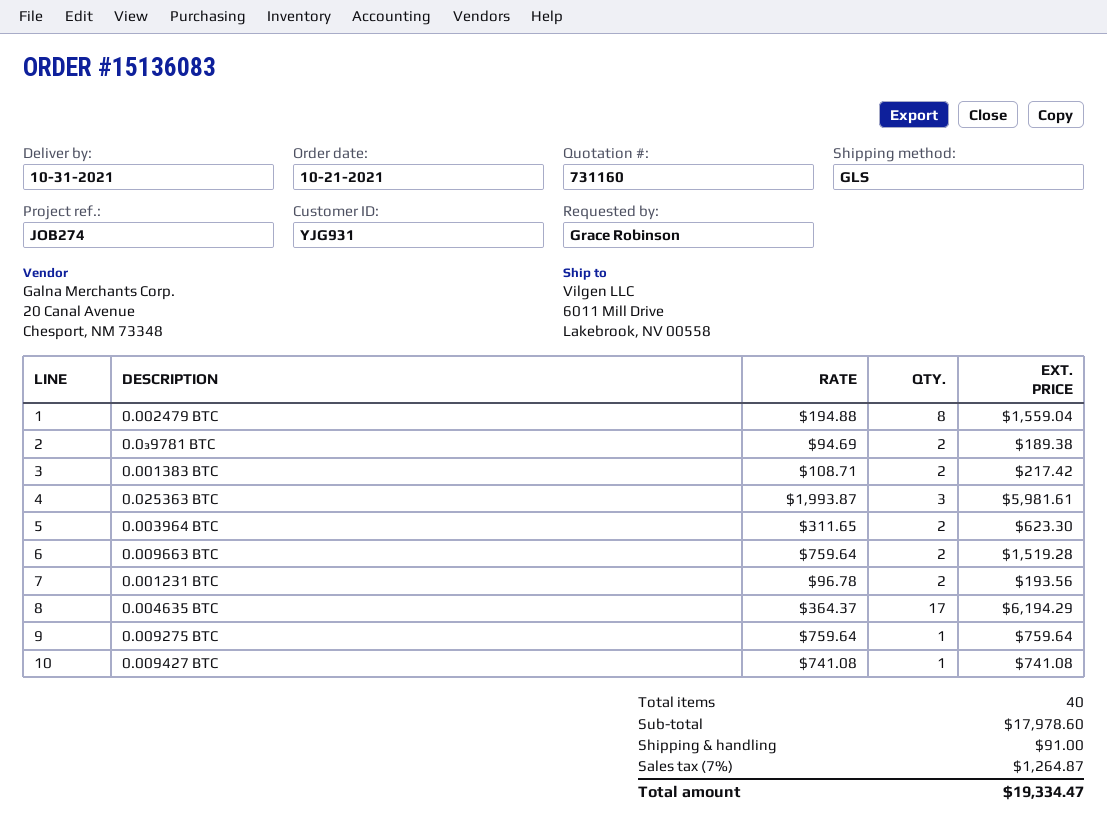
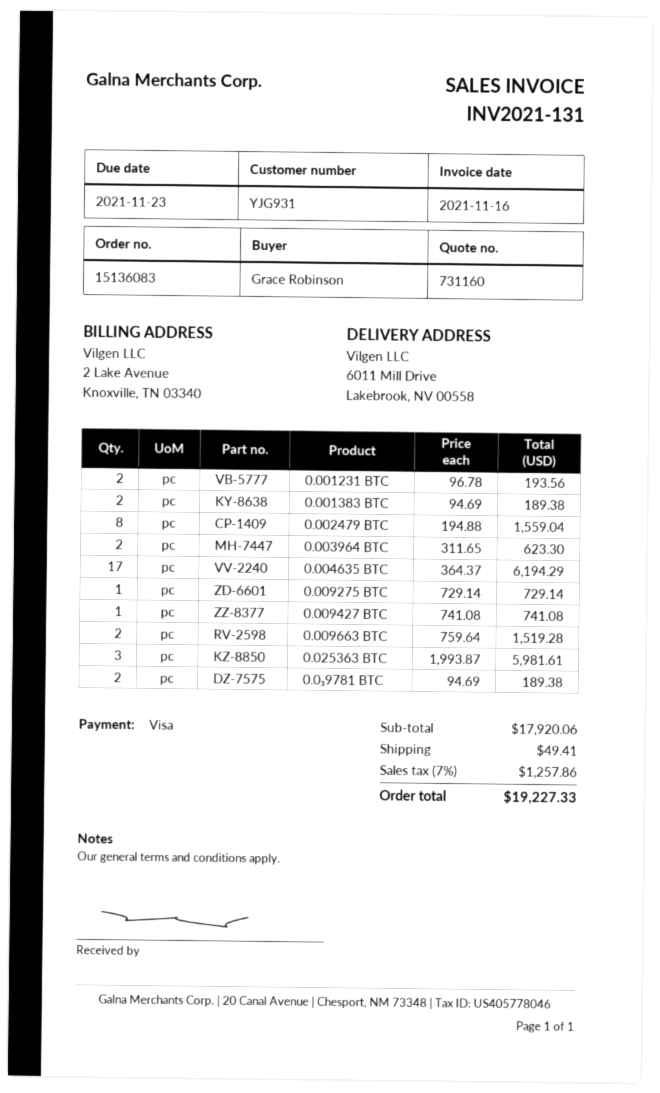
0.001383 BTC: 2 x 108.71 = 217.42 -> 2 x 94.69 = 189.38
0.009275 BTC: 1 x 759.64 = 759.64 -> 1 x 729.14 = 729.14
subtotal: 17978.60 -> 17920.06
shipping: 91.00 -> 49.41
tax: 7% = 1264.87 -> 7% = 1257.86
total: 19334.47 -> 19227.33

